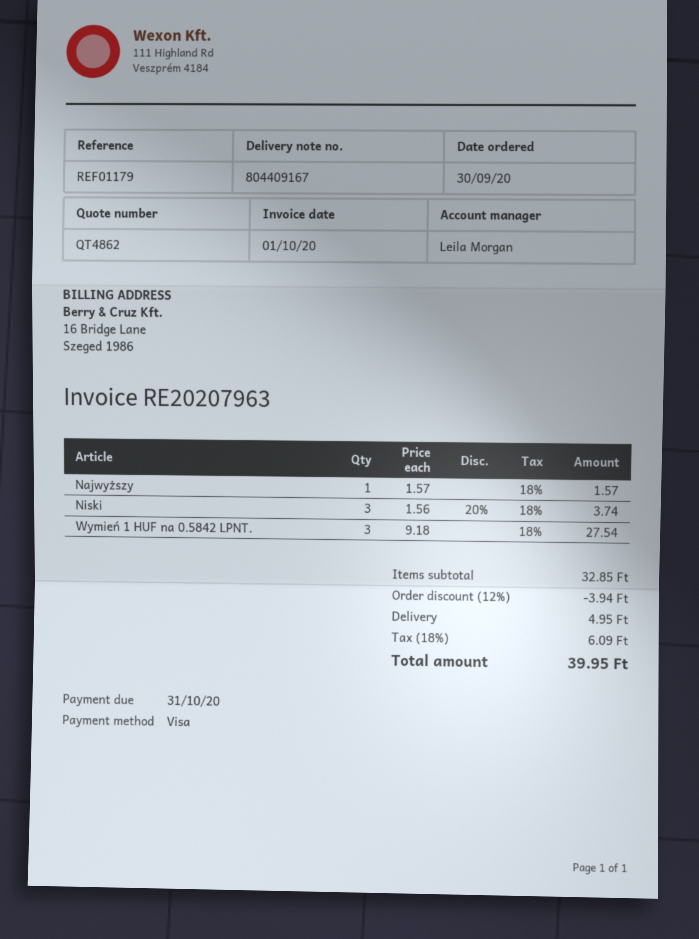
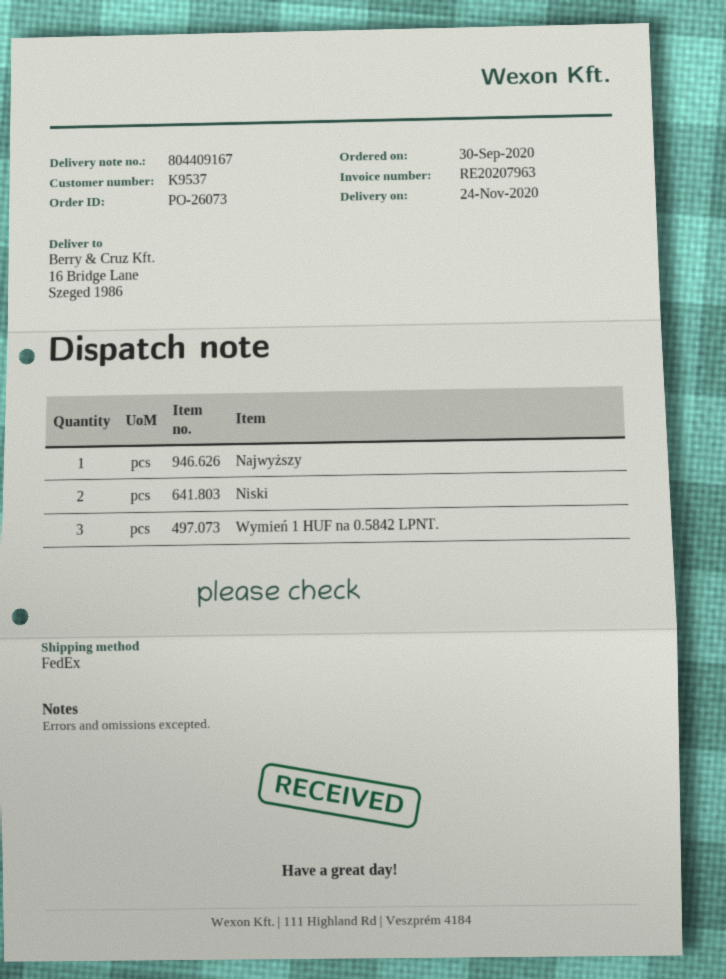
Niski: 3 -> 2

